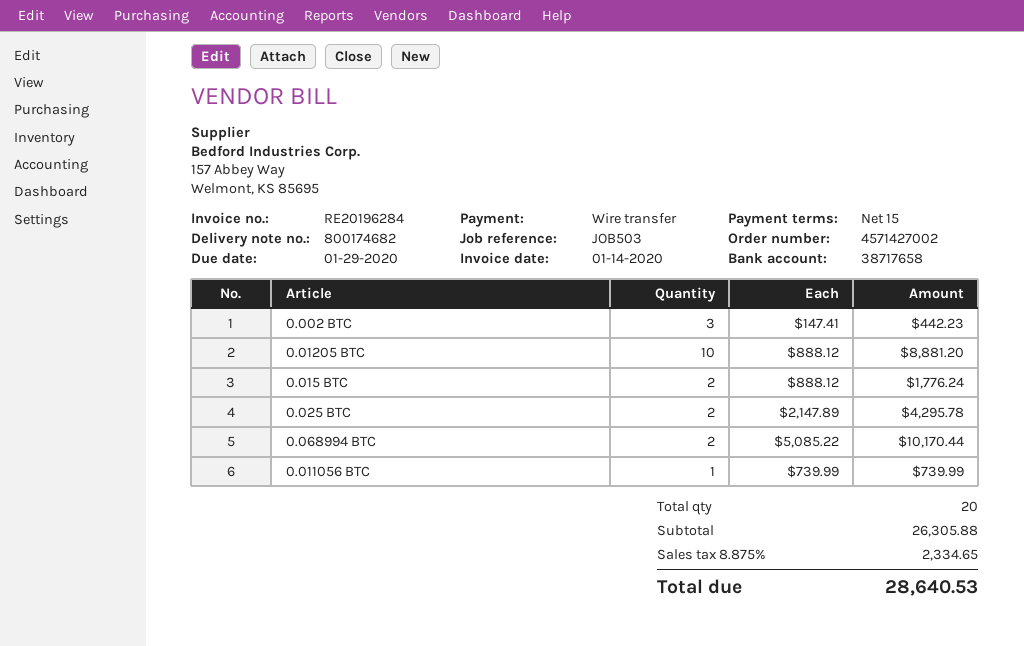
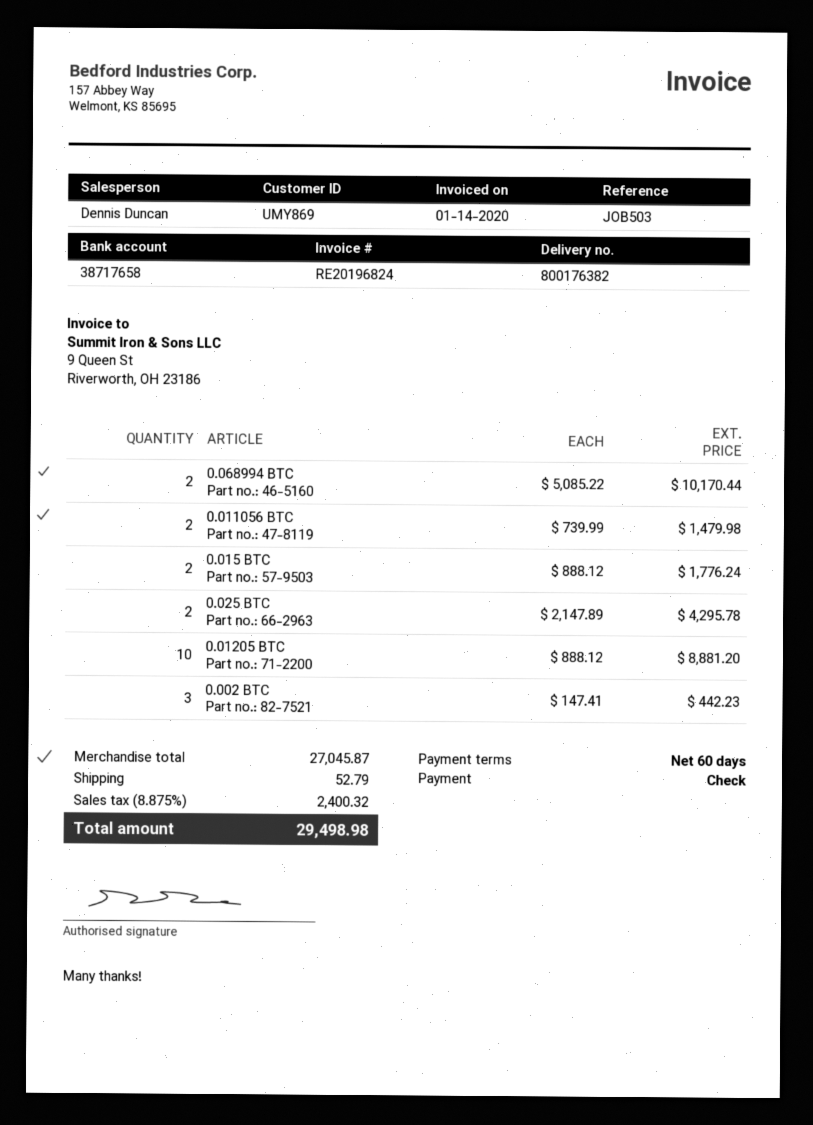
delivery note number: 800174682 -> 800176382
invoice number: RE20196284 -> RE20196824
payment terms: 15 days -> 60 days
payment method: bank transfer -> cheque
0.011056 BTC: 1 x 739.99 = 739.99 -> 2 x 739.99 = 1479.98
subtotal: 26305.88 -> 27045.87
shipping: none -> 52.79
tax: 8.875% = 2334.65 -> 8.875% = 2400.32
total: 28640.53 -> 29498.98

